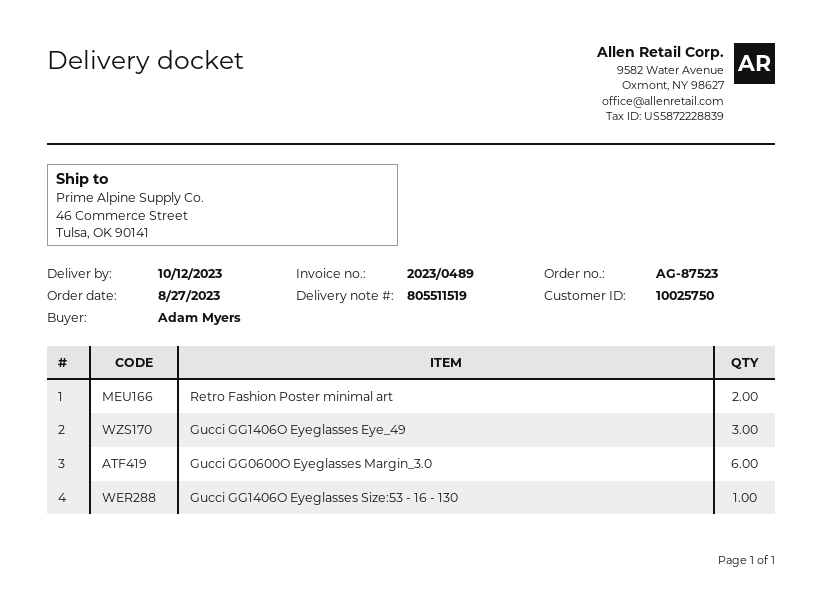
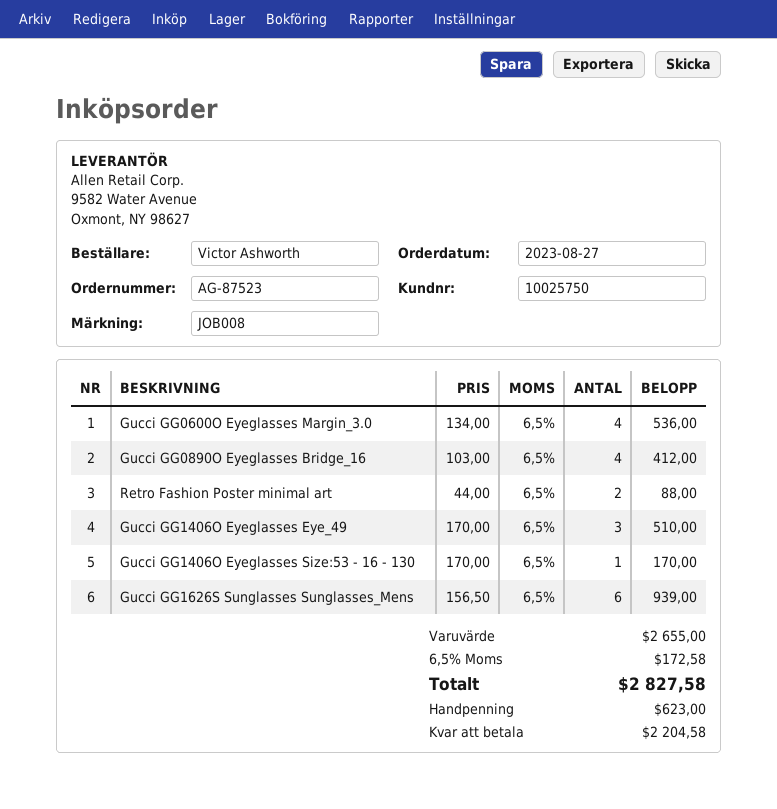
ordered by: Adam Myers -> Victor Ashworth
Gucci GG0600O Eyeglasses Margin_3.0: 6 -> 4
Gucci GG0890O Eyeglasses Bridge_16: none -> 4
Gucci GG1626S Sunglasses Sunglasses_Mens: none -> 6

